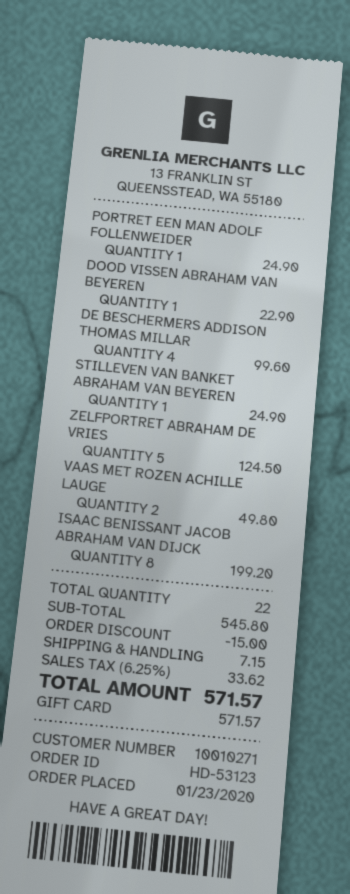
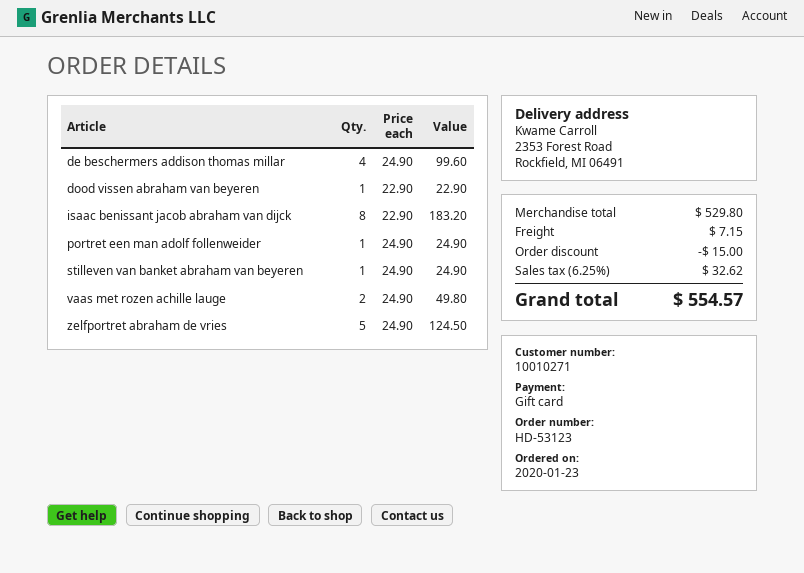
ISAAC BENISSANT JACOB ABRAHAM VAN DIJCK: 8 for 199.20 -> 8 for 183.20
subtotal: 545.80 -> 529.80
tax: 6.25% = 33.62 -> 6.25% = 32.62
total: 571.57 -> 554.57

